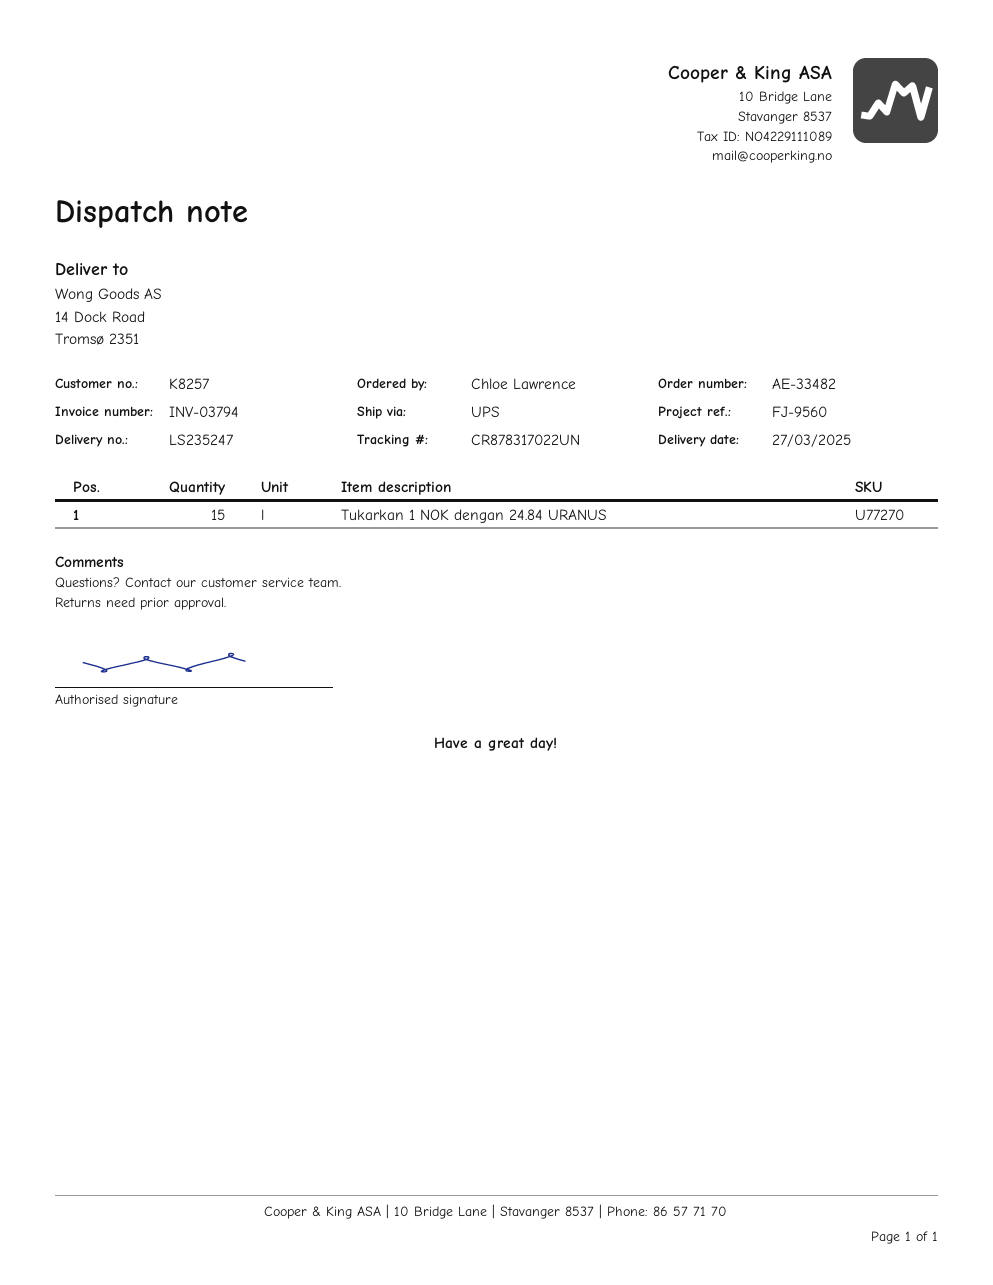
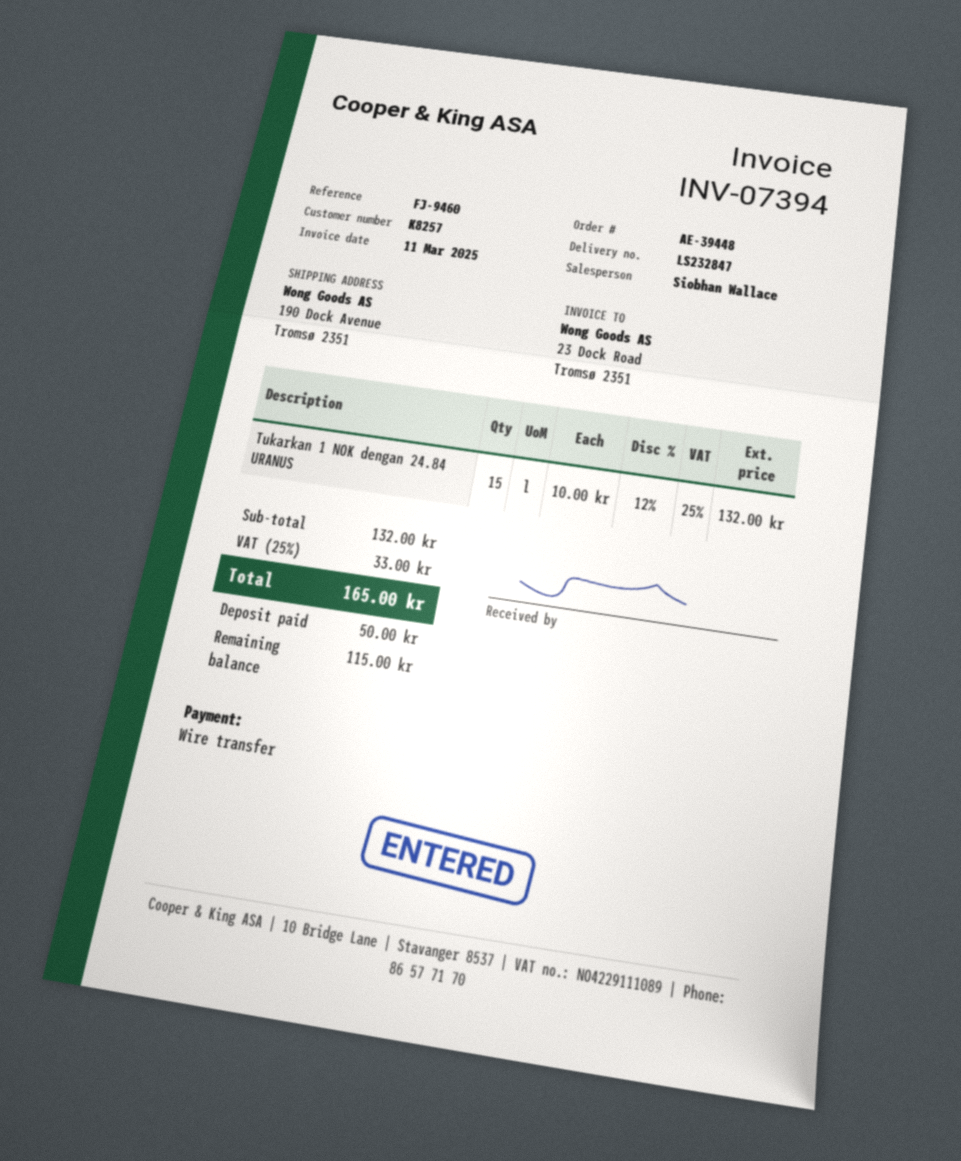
order number: AE-33482 -> AE-39448
delivery note number: LS235247 -> LS232847
invoice number: INV-03794 -> INV-07394
reference: FJ-9560 -> FJ-9460
ship to: 14 Dock Road, Tromsø 2351 -> 190 Dock Avenue, Tromsø 2351

